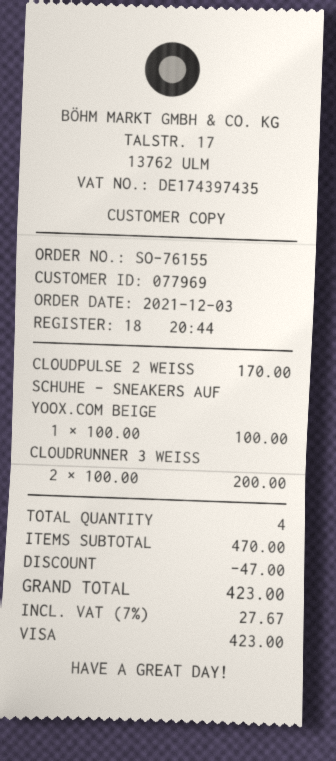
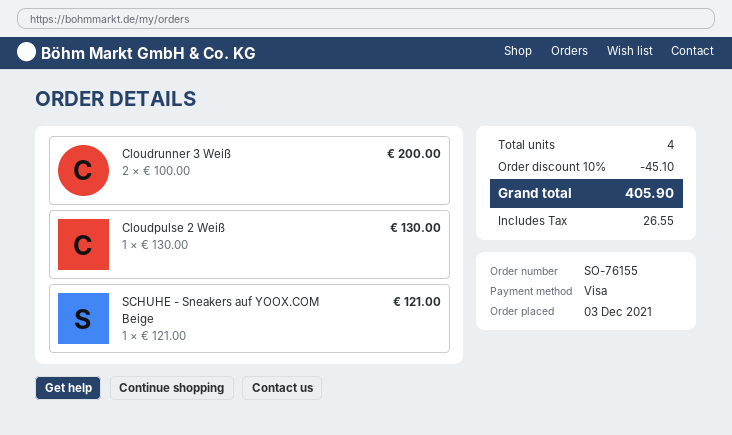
CLOUDPULSE 2 WEISS: 1 x 170.00 = 170.00 -> 1 x 130.00 = 130.00
SCHUHE - SNEAKERS AUF YOOX.COM BEIGE: 1 x 100.00 = 100.00 -> 1 x 121.00 = 121.00
discount: 47.00 -> 45.10
tax: 27.67 -> 26.55
total: 423.00 -> 405.90

